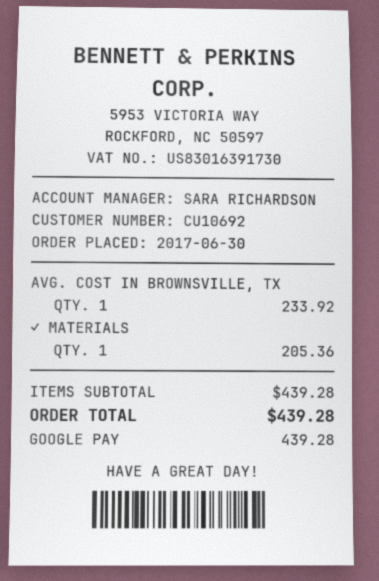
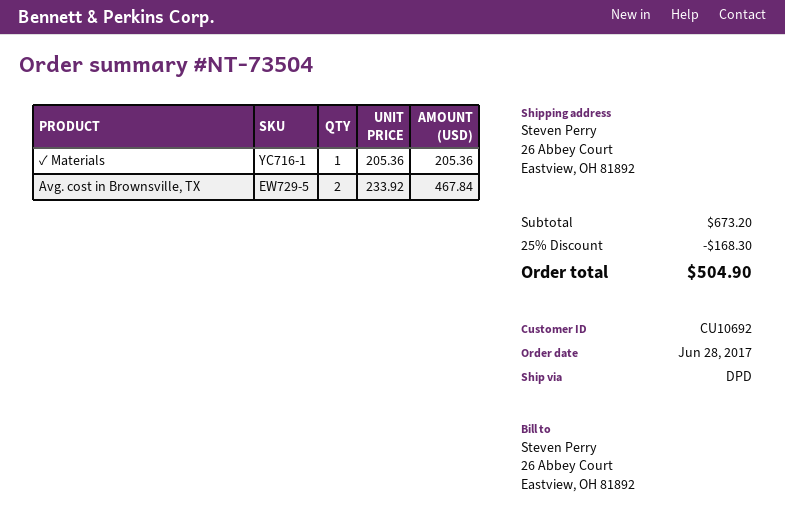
order date: 2017-06-30 -> 2017-06-28
AVG. COST IN BROWNSVILLE, TX: 1 for 233.92 -> 2 for 467.84
subtotal: 439.28 -> 673.20
discount: none -> 25% = 168.30
total: 439.28 -> 504.90

